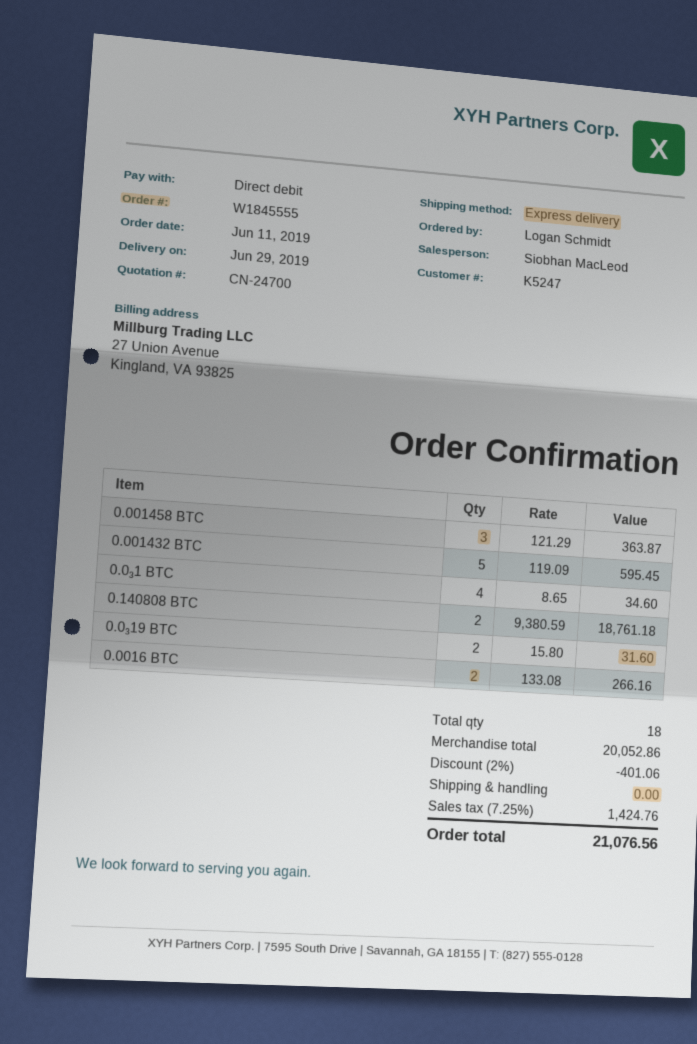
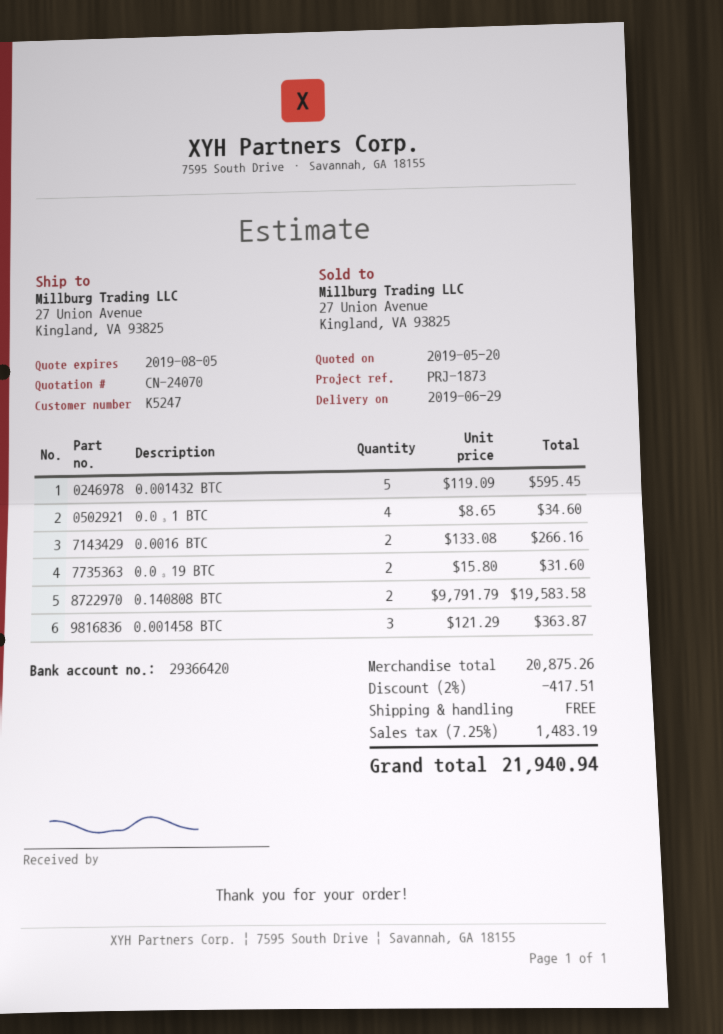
quote number: CN-24700 -> CN-24070
0.140808 BTC: 2 x 9380.59 = 18761.18 -> 2 x 9791.79 = 19583.58
subtotal: 20052.86 -> 20875.26
discount: 2% = 401.06 -> 2% = 417.51
tax: 7.25% = 1424.76 -> 7.25% = 1483.19
total: 21076.56 -> 21940.94

